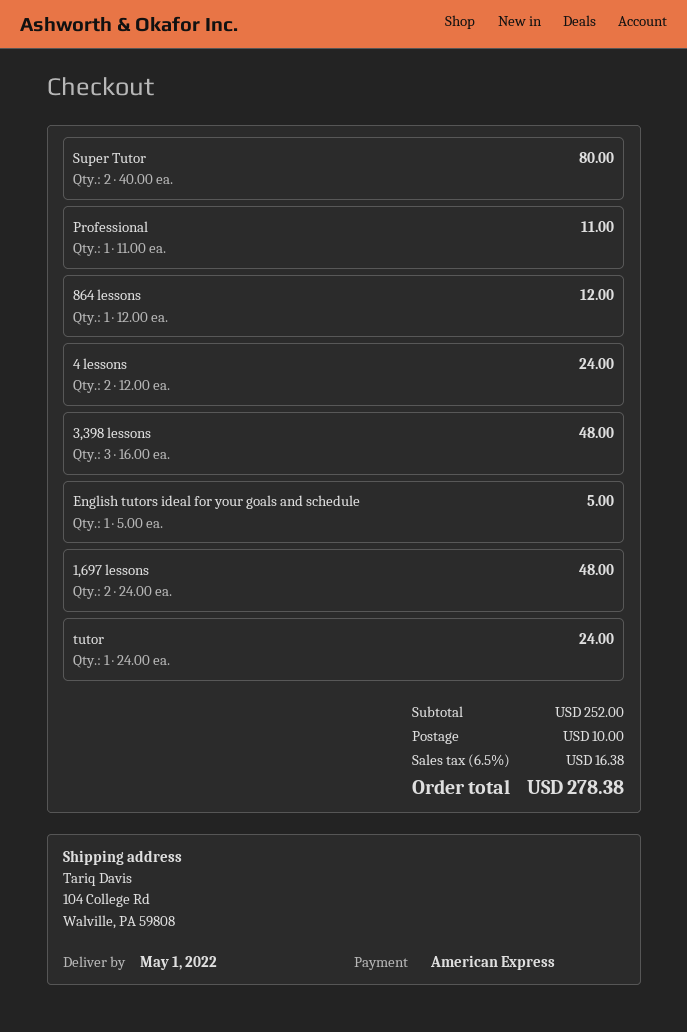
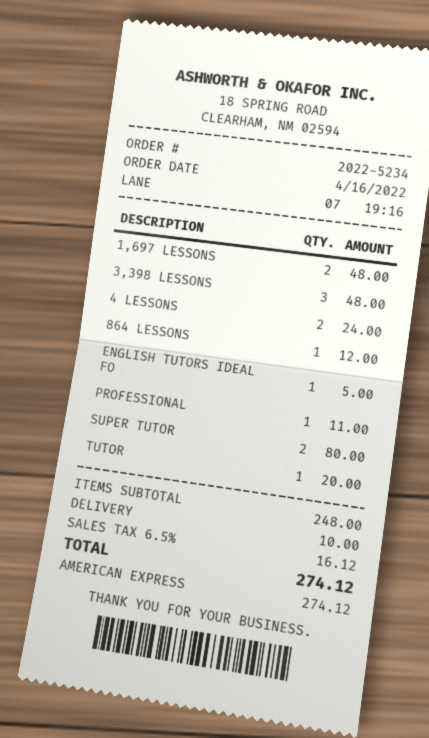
tutor: 1 for 24.00 -> 1 for 20.00
subtotal: 252.00 -> 248.00
tax: 6.5% = 16.38 -> 6.5% = 16.12
total: 278.38 -> 274.12

